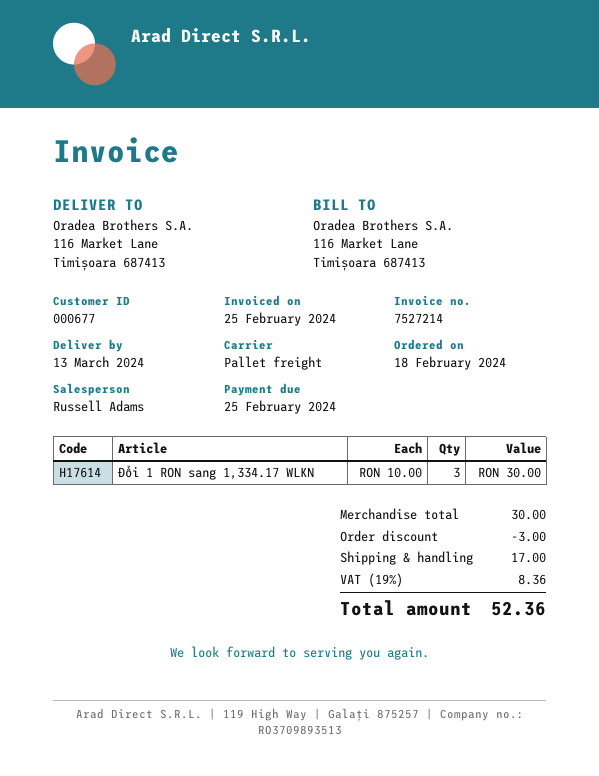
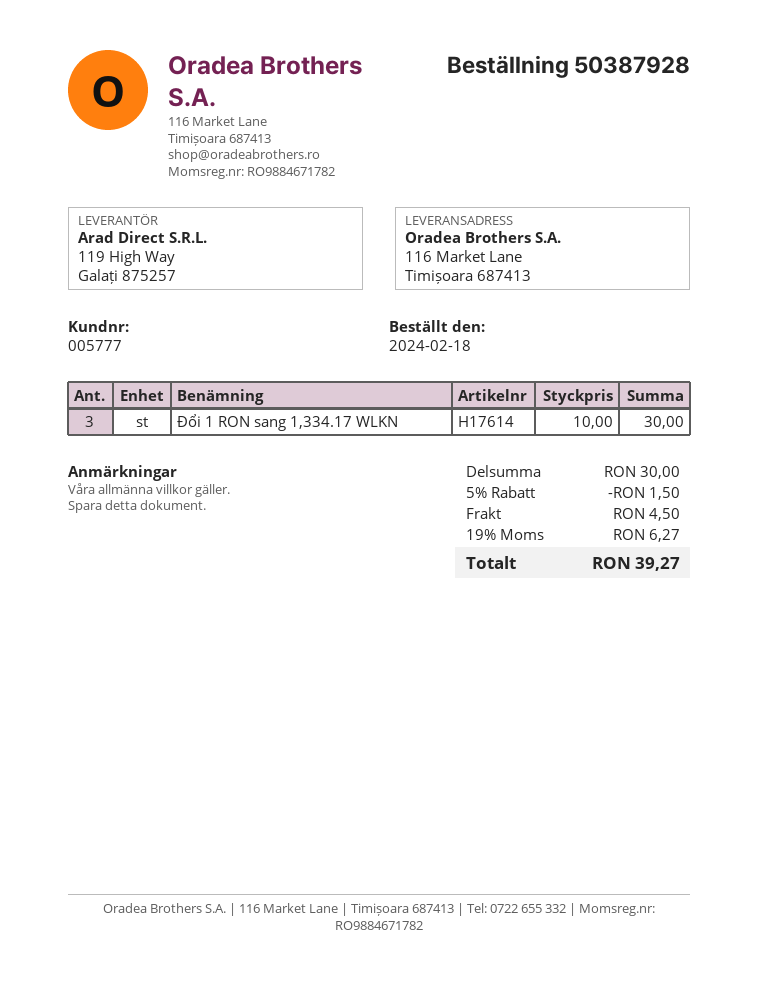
customer number: 000677 -> 005777
discount: 3.00 -> 1.50
shipping: 17.00 -> 4.50
tax: 19% = 8.36 -> 19% = 6.27
total: 52.36 -> 39.27

